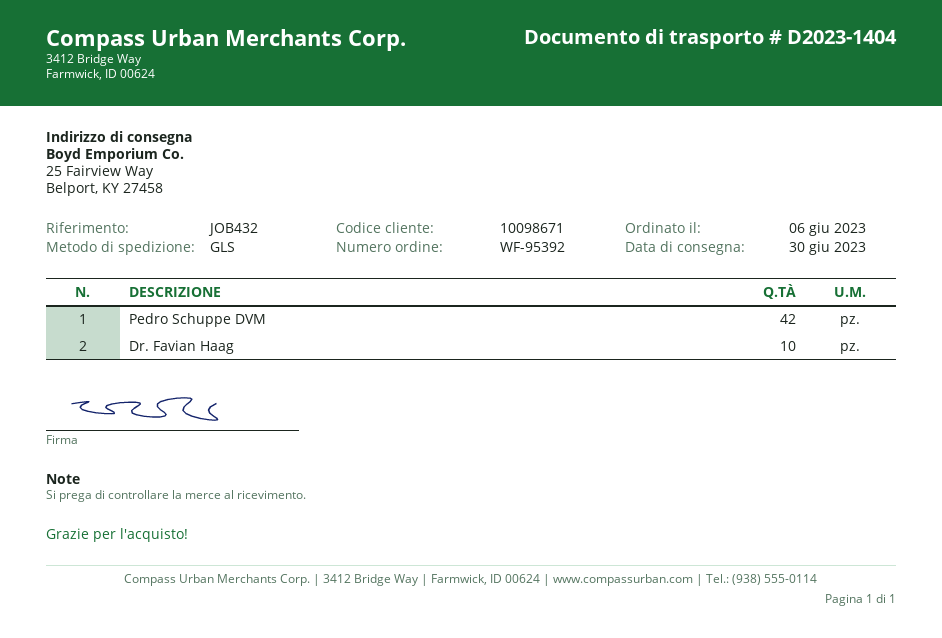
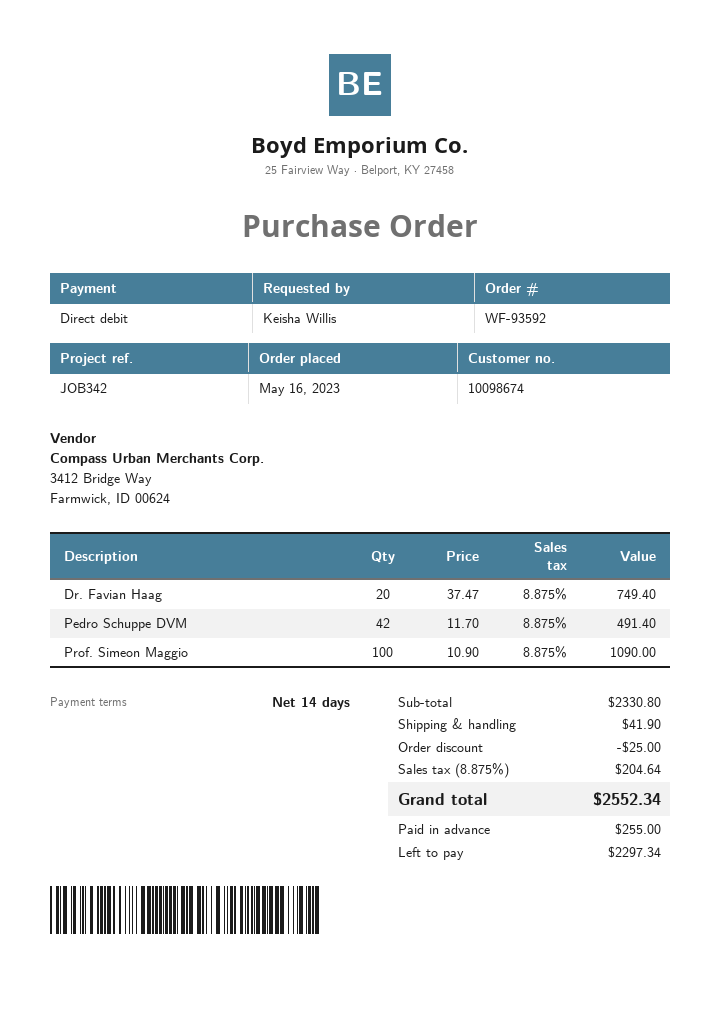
order number: WF-95392 -> WF-93592
order date: 2023-06-06 -> 2023-05-16
customer number: 10098671 -> 10098674
reference: JOB432 -> JOB342
Dr. Favian Haag: 10 -> 20
Prof. Simeon Maggio: none -> 100

